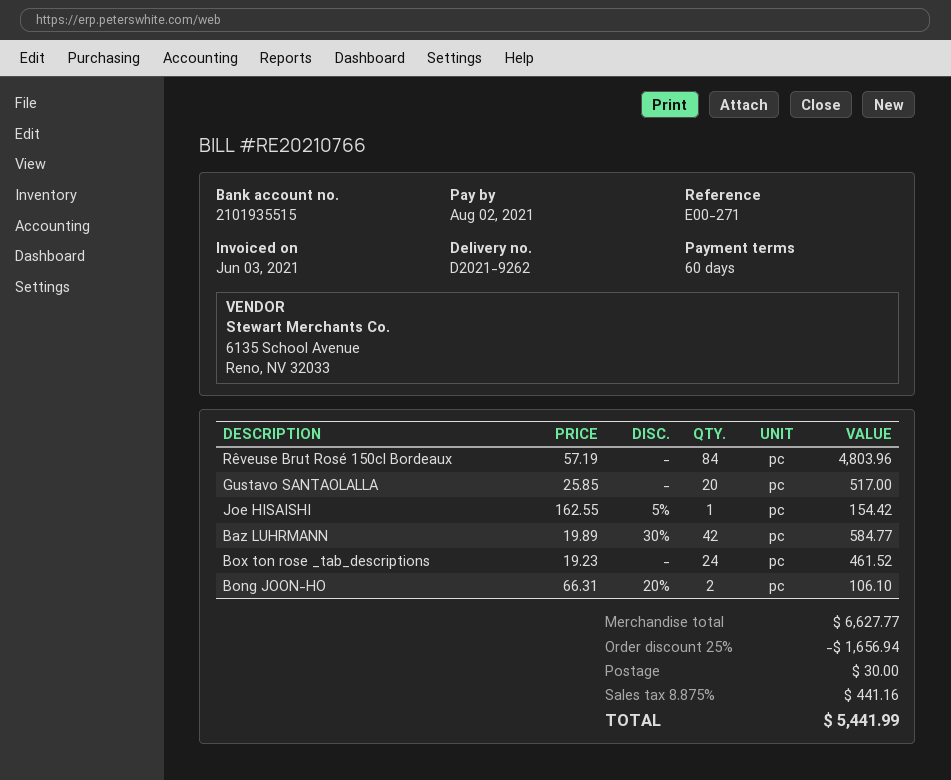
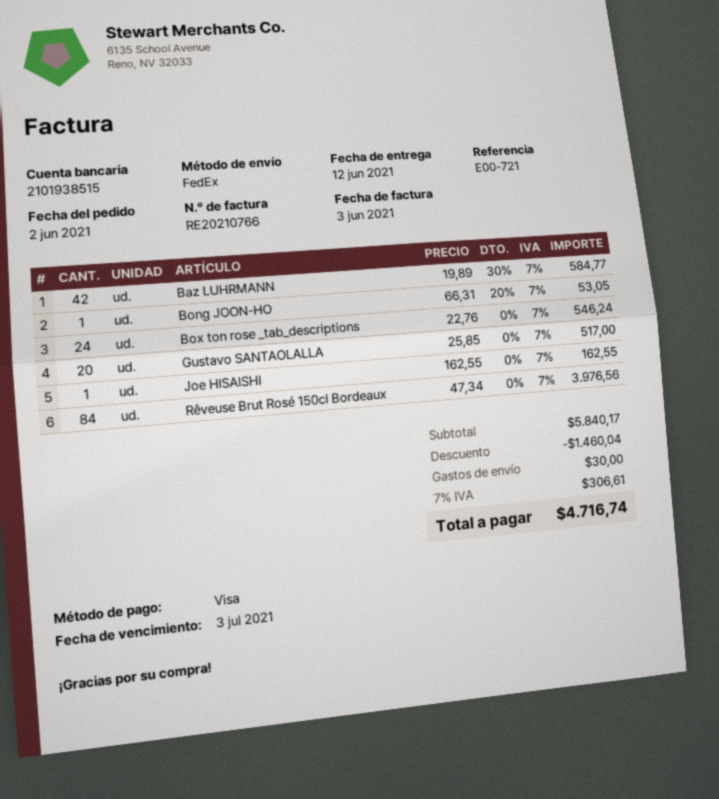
due date: 2021-08-02 -> 2021-07-03
reference: E00-271 -> E00-721
bank account: 2101935515 -> 2101938515
Rêveuse Brut Rosé 150cl Bordeaux: 84 x 57.19 = 4803.96 -> 84 x 47.34 = 3976.56
Joe HISAISHI: 1 x 162.55 - 5% = 154.42 -> 1 x 162.55 = 162.55
Box ton rose _tab_descriptions: 24 x 19.23 = 461.52 -> 24 x 22.76 = 546.24
Bong JOON-HO: 2 x 66.31 - 20% = 106.10 -> 1 x 66.31 - 20% = 53.05
subtotal: 6627.77 -> 5840.17
discount: 1656.94 -> 1460.04
tax: 8.875% = 441.16 -> 7% = 306.61
total: 5441.99 -> 4716.74

